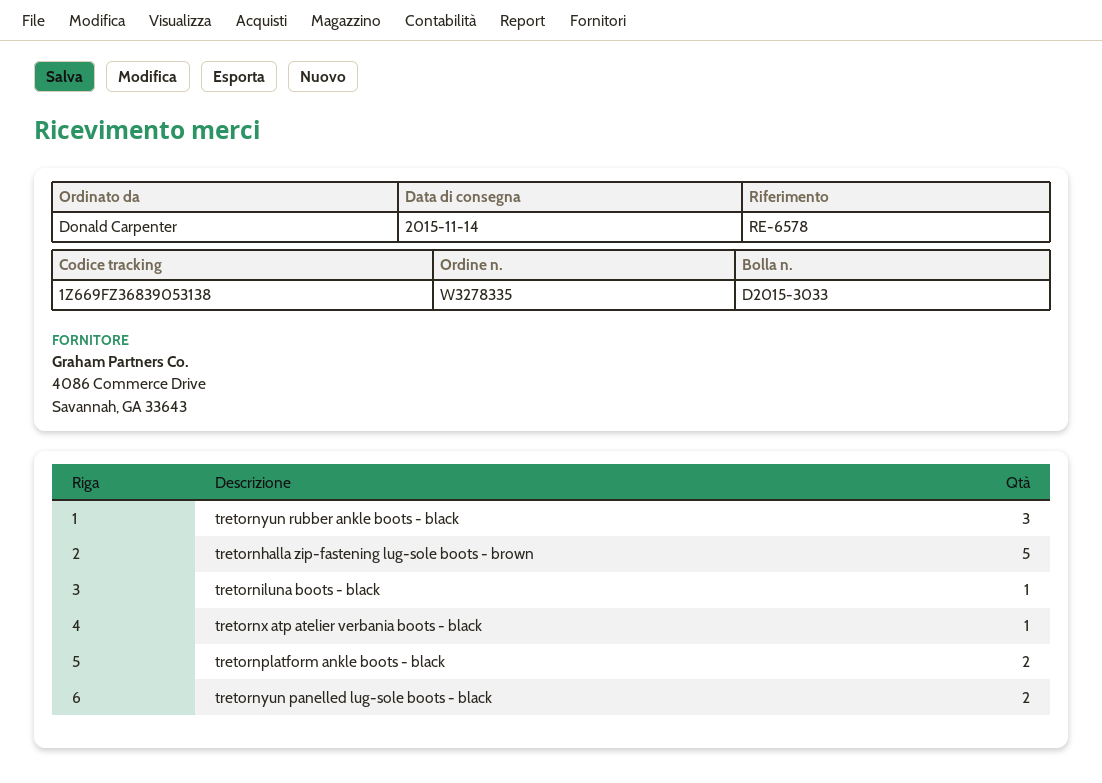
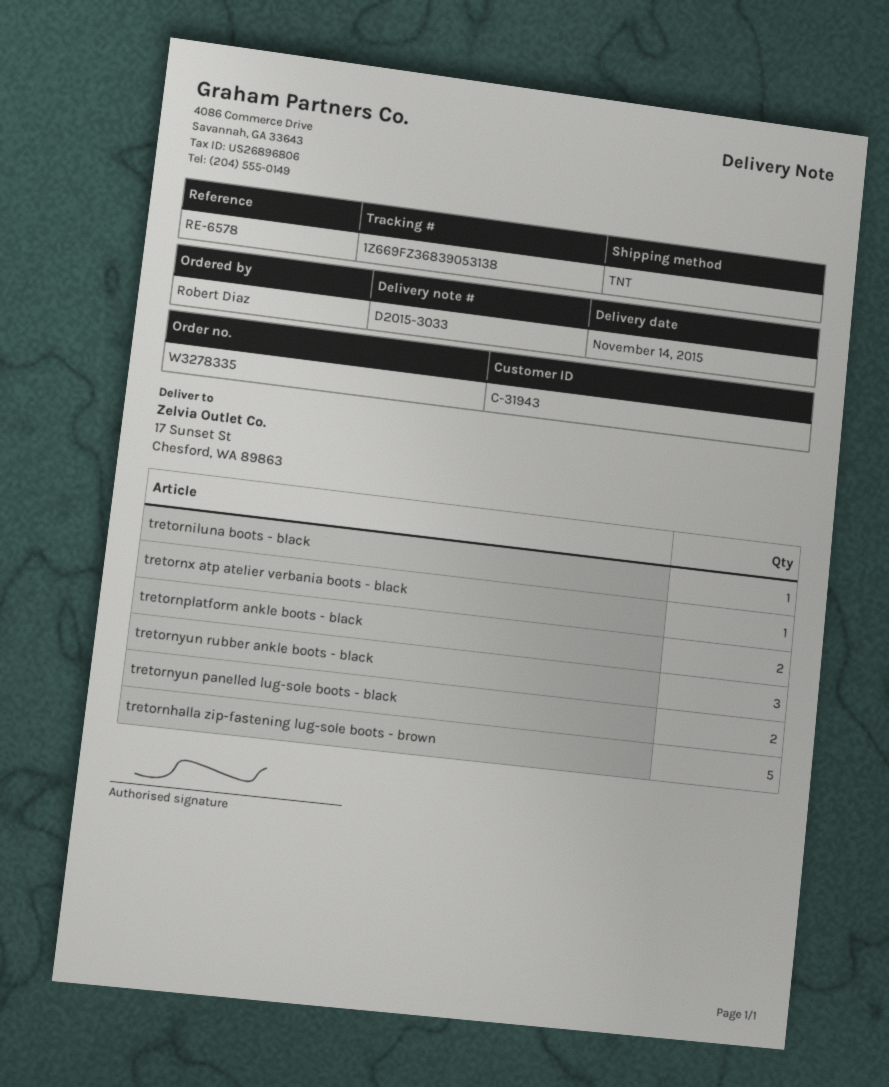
ordered by: Donald Carpenter -> Robert Diaz

